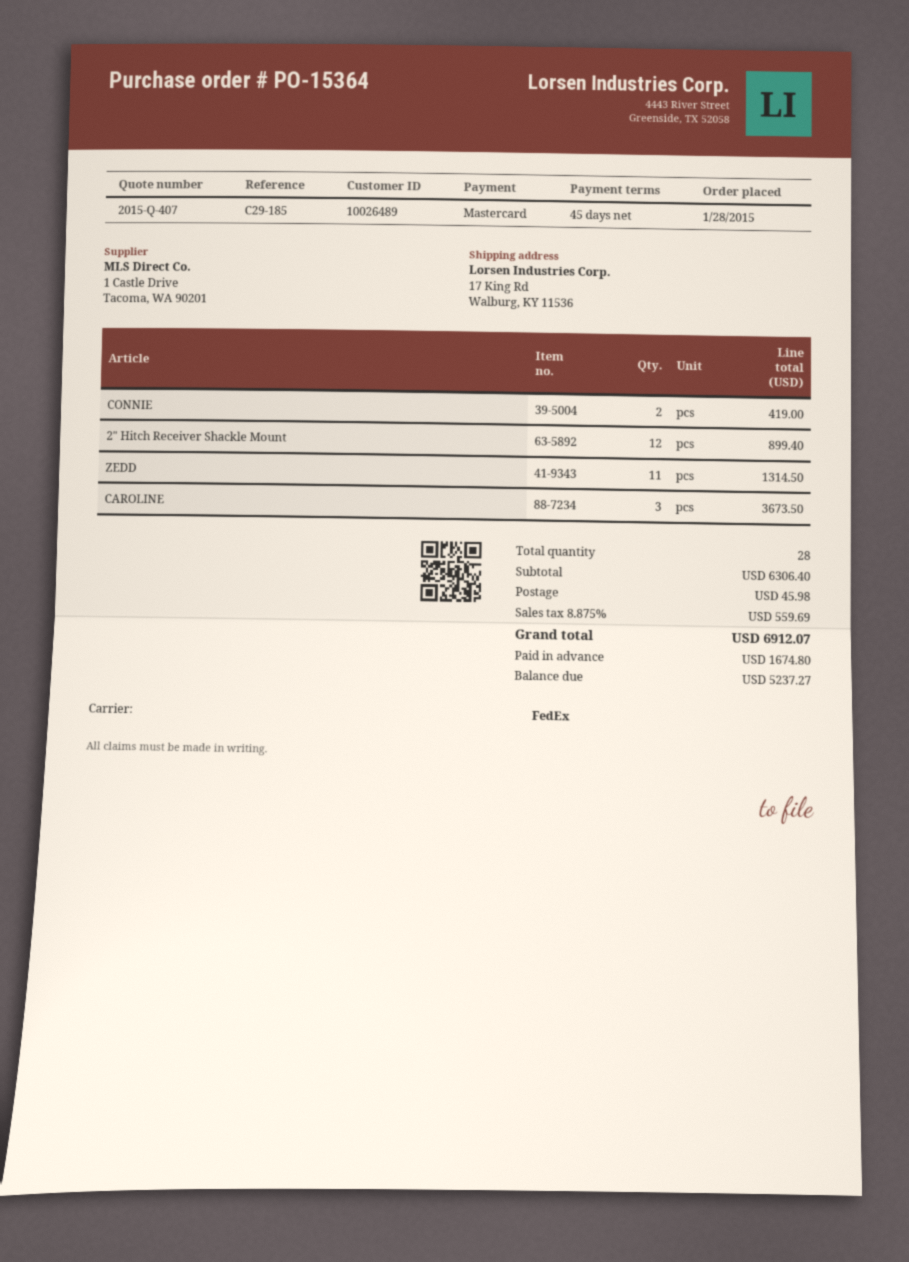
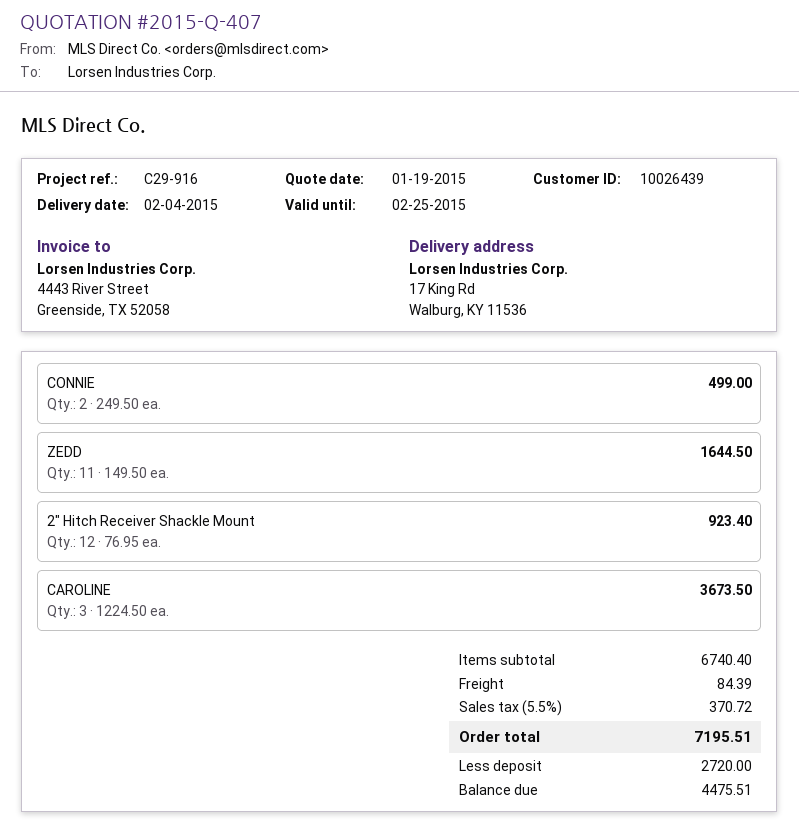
customer number: 10026489 -> 10026439
reference: C29-185 -> C29-916
CONNIE: 2 for 419.00 -> 2 for 499.00
2" Hitch Receiver Shackle Mount: 12 for 899.40 -> 12 for 923.40
ZEDD: 11 for 1314.50 -> 11 for 1644.50
subtotal: 6306.40 -> 6740.40
shipping: 45.98 -> 84.39
tax: 8.875% = 559.69 -> 5.5% = 370.72
total: 6912.07 -> 7195.51
deposit: 1674.80 -> 2720.00
balance: 5237.27 -> 4475.51

